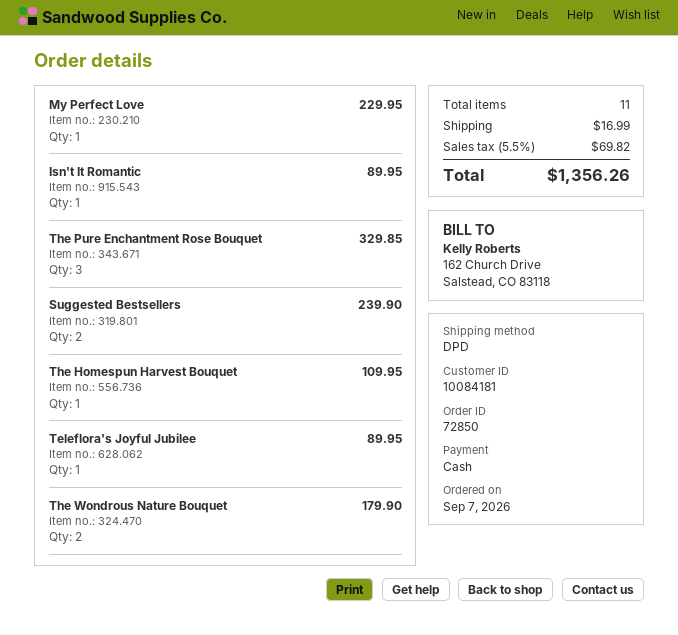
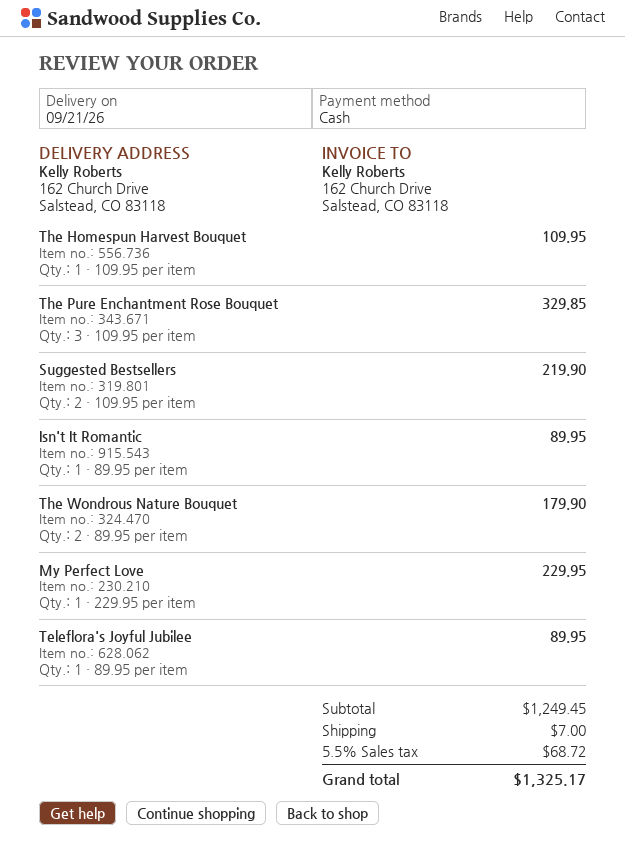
Suggested Bestsellers: 2 for 239.90 -> 2 for 219.90
shipping: 16.99 -> 7.00
tax: 5.5% = 69.82 -> 5.5% = 68.72
total: 1356.26 -> 1325.17

